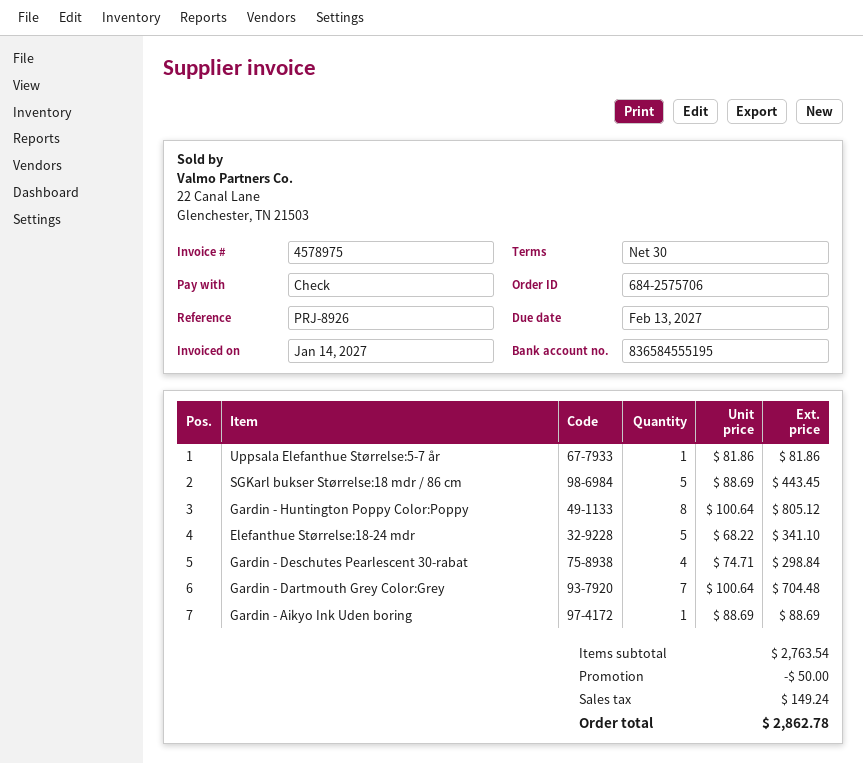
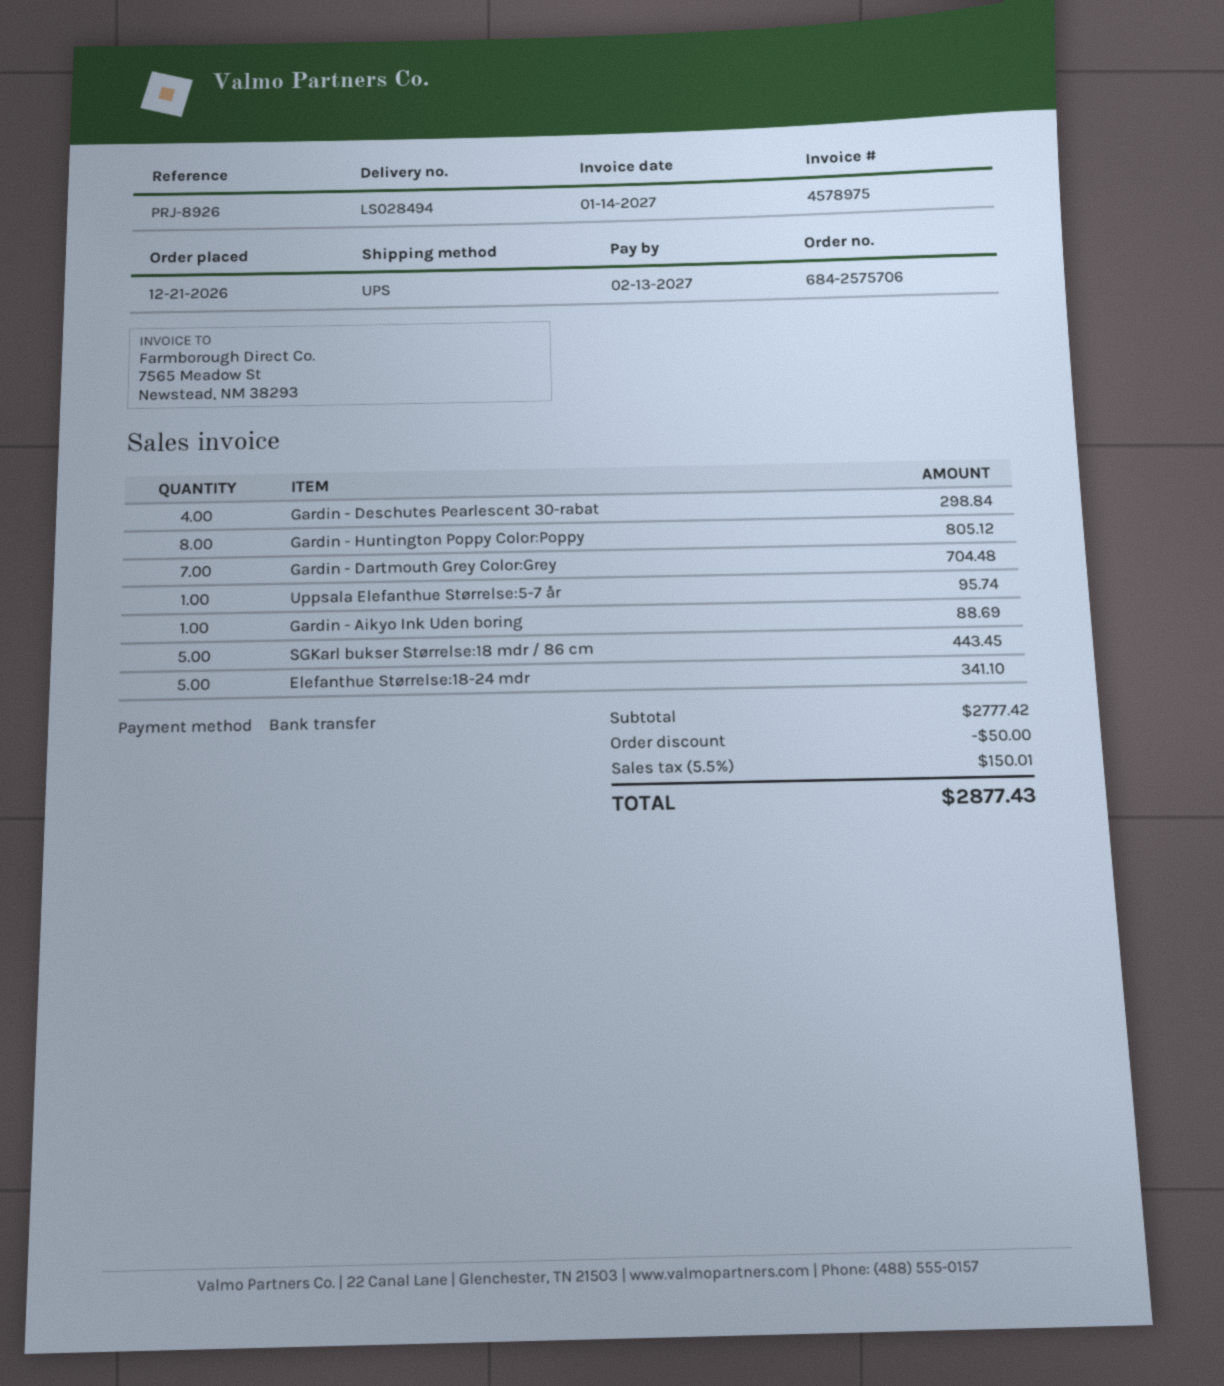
payment method: cheque -> bank transfer
Uppsala Elefanthue Størrelse:5-7 år: 1 for 81.86 -> 1 for 95.74
subtotal: 2763.54 -> 2777.42
tax: 149.24 -> 150.01
total: 2862.78 -> 2877.43

